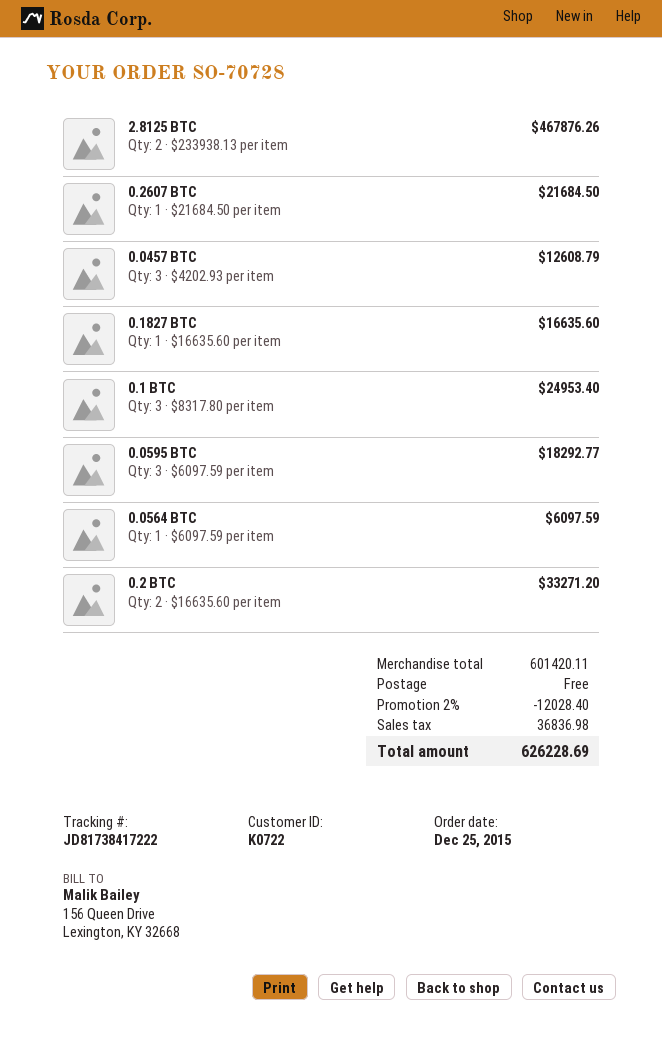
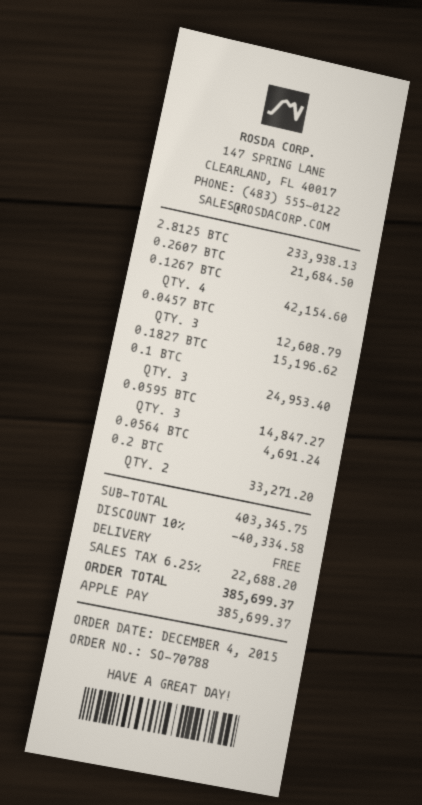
order number: SO-70728 -> SO-70788
order date: 2015-12-25 -> 2015-12-04
2.8125 BTC: 2 for 467876.26 -> 1 for 233938.13
0.1827 BTC: 1 for 16635.60 -> 1 for 15196.62
0.0595 BTC: 3 for 18292.77 -> 3 for 14847.27
0.0564 BTC: 1 for 6097.59 -> 1 for 4691.24
0.1267 BTC: none -> 4 for 42154.60
subtotal: 601420.11 -> 403345.75
discount: 2% = 12028.40 -> 10% = 40334.58
tax: 36836.98 -> 22688.20
total: 626228.69 -> 385699.37

